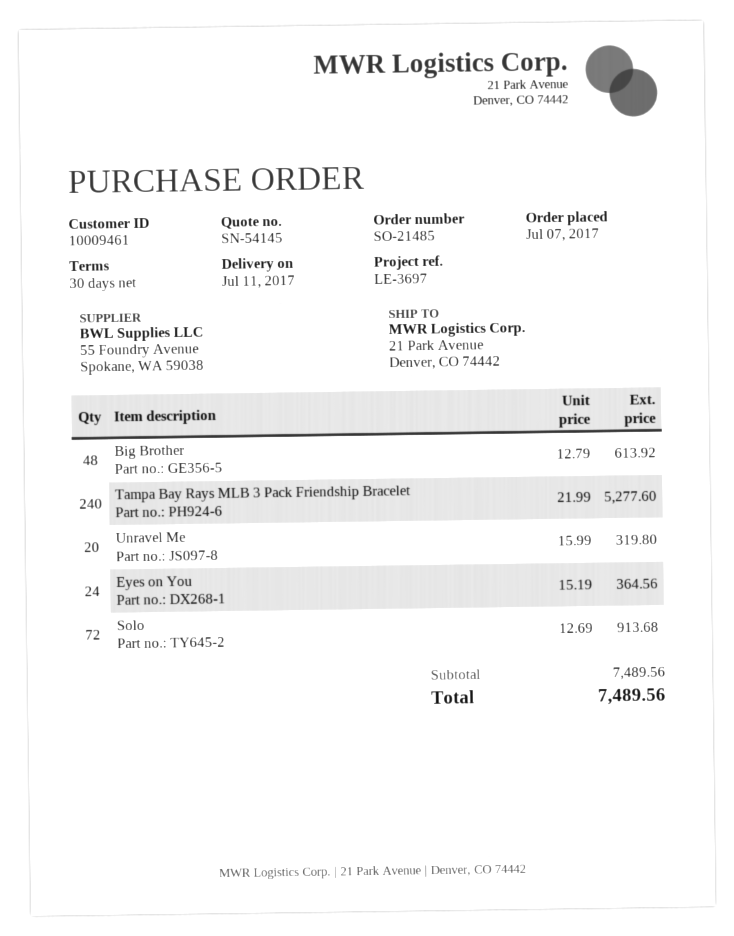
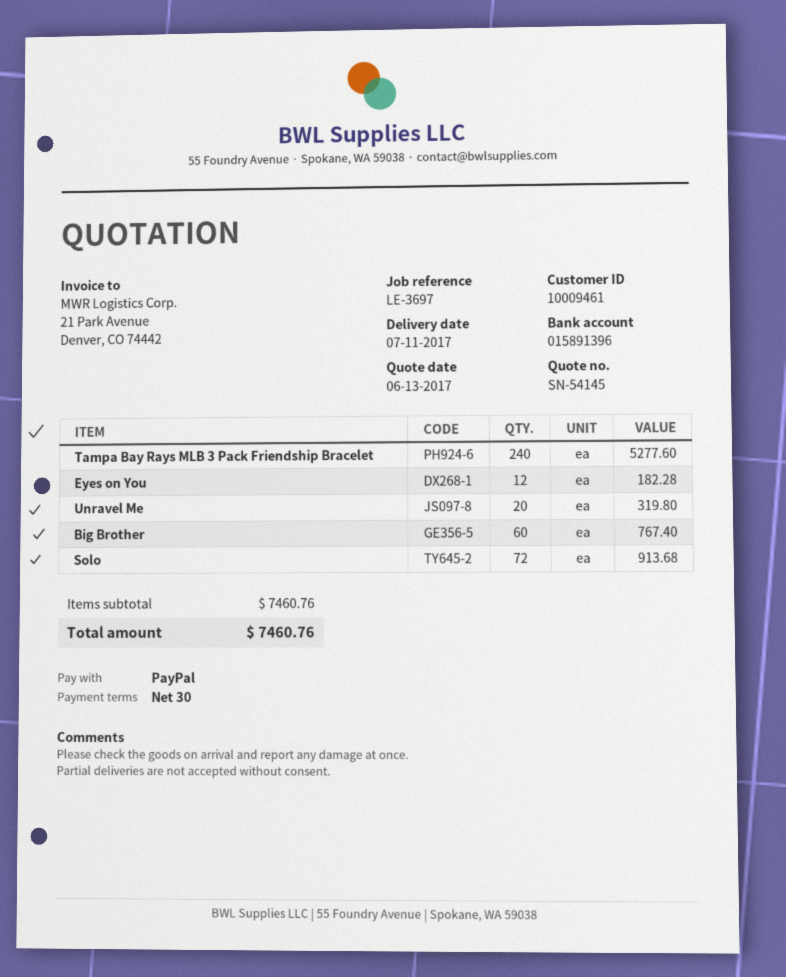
Big Brother: 48 for 613.92 -> 60 for 767.40
Eyes on You: 24 for 364.56 -> 12 for 182.28
subtotal: 7489.56 -> 7460.76
total: 7489.56 -> 7460.76

